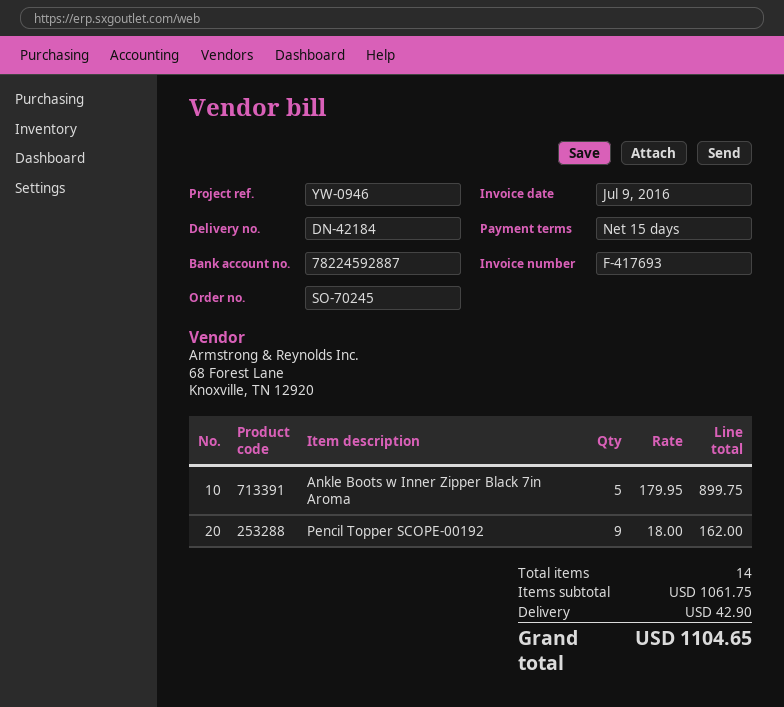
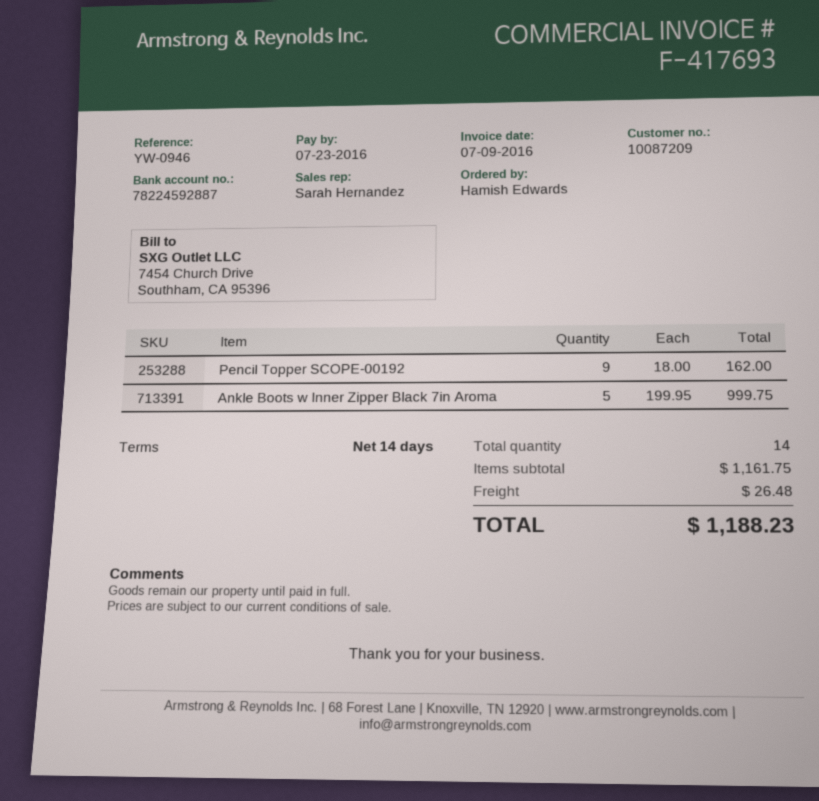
payment terms: 15 days -> 14 days
Ankle Boots w Inner Zipper Black 7in Aroma: 5 x 179.95 = 899.75 -> 5 x 199.95 = 999.75
subtotal: 1061.75 -> 1161.75
shipping: 42.90 -> 26.48
total: 1104.65 -> 1188.23

